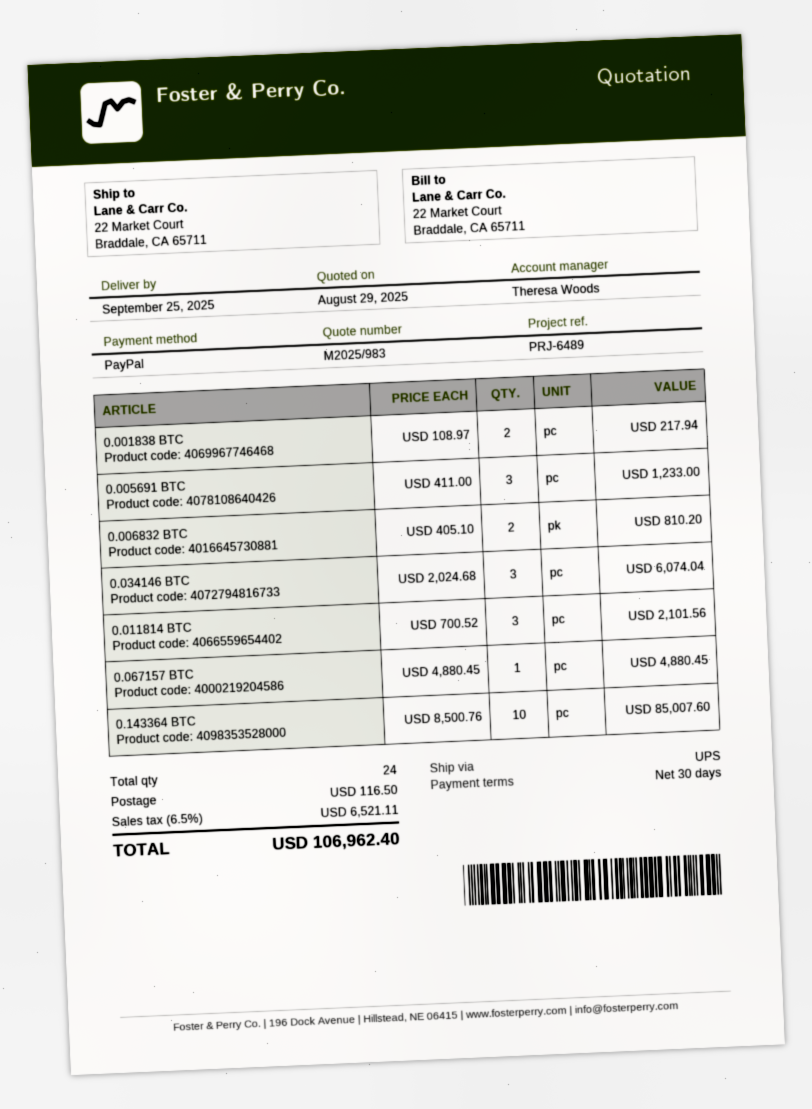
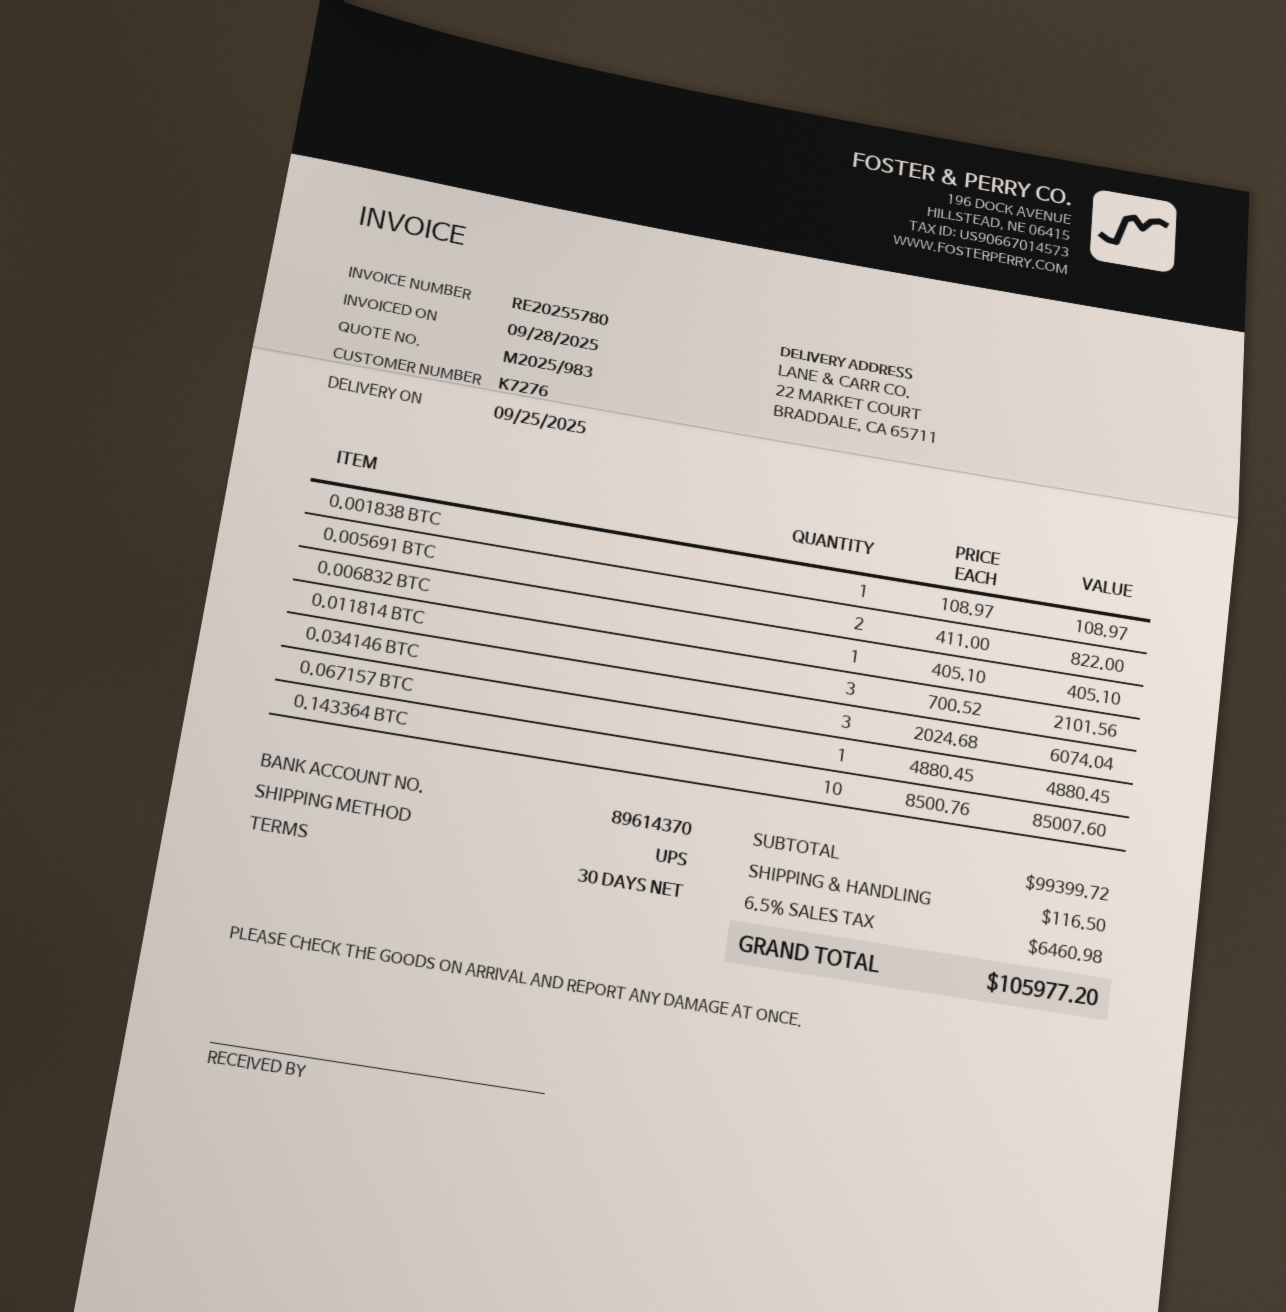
0.001838 BTC: 2 x 108.97 = 217.94 -> 1 x 108.97 = 108.97
0.005691 BTC: 3 x 411.00 = 1233.00 -> 2 x 411.00 = 822.00
0.006832 BTC: 2 x 405.10 = 810.20 -> 1 x 405.10 = 405.10
tax: 6.5% = 6521.11 -> 6.5% = 6460.98
total: 106962.40 -> 105977.20

